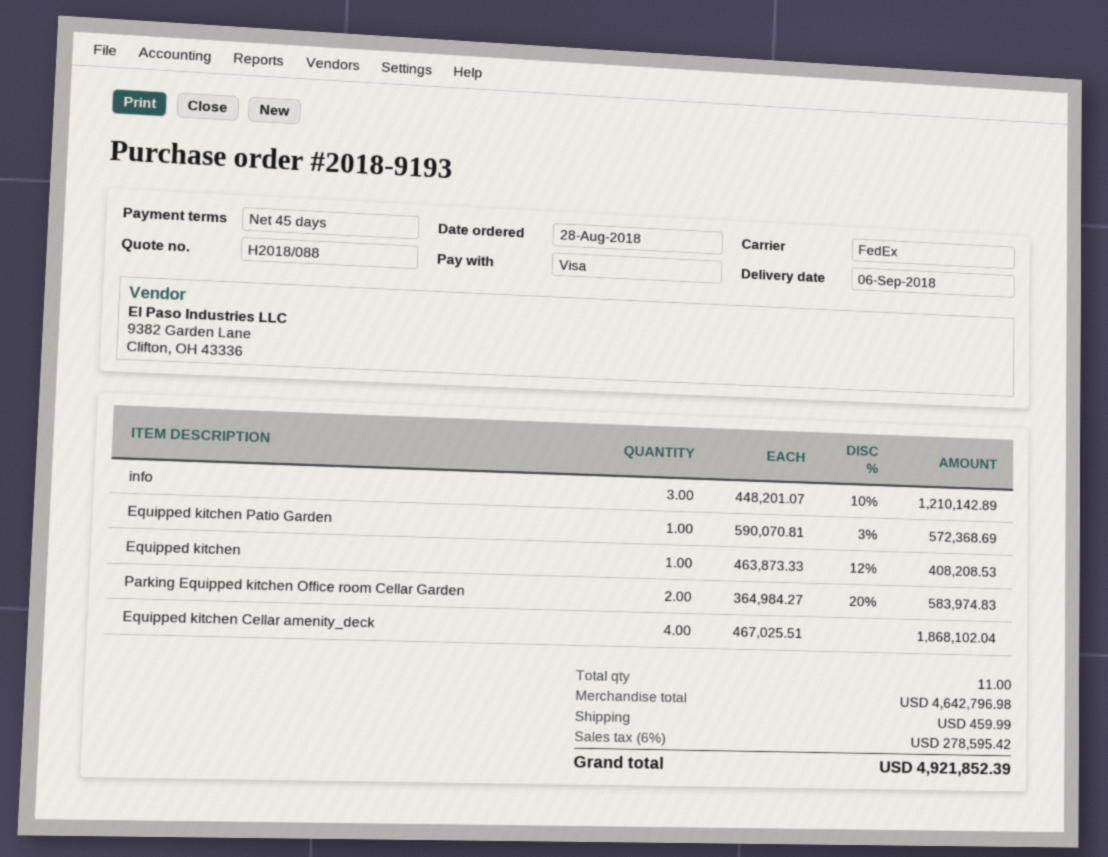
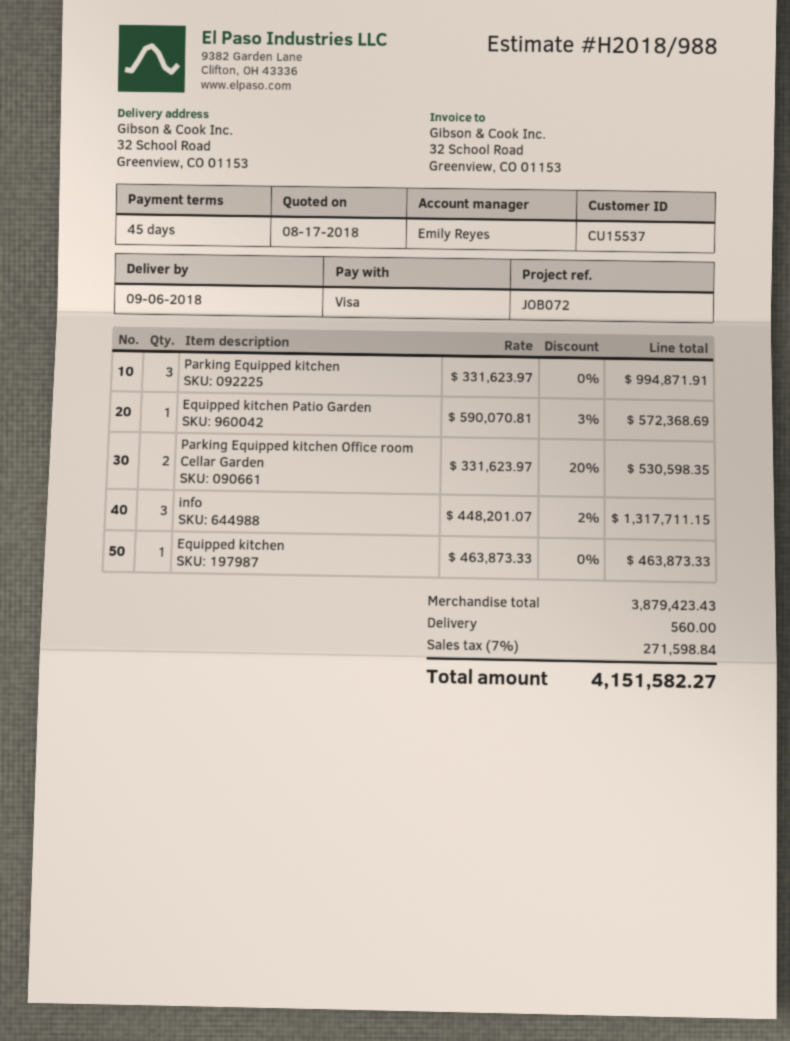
quote number: H2018/088 -> H2018/988
info: 3 x 448201.07 - 10% = 1210142.89 -> 3 x 448201.07 - 2% = 1317711.15
Equipped kitchen: 1 x 463873.33 - 12% = 408208.53 -> 1 x 463873.33 = 463873.33
Parking Equipped kitchen Office room Cellar Garden: 2 x 364984.27 - 20% = 583974.83 -> 2 x 331623.97 - 20% = 530598.35
Equipped kitchen Cellar amenity_deck: 4 x 467025.51 = 1868102.04 -> none
Parking Equipped kitchen: none -> 3 x 331623.97 = 994871.91
subtotal: 4642796.98 -> 3879423.43
shipping: 459.99 -> 560.00
tax: 6% = 278595.42 -> 7% = 271598.84
total: 4921852.39 -> 4151582.27

